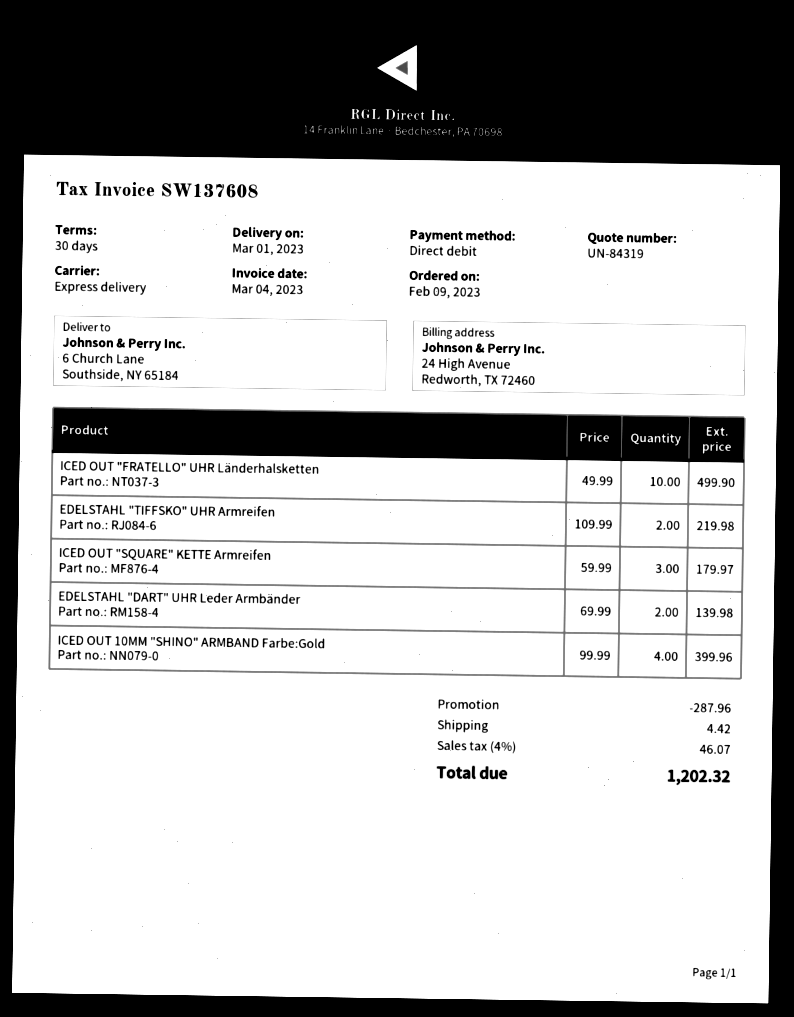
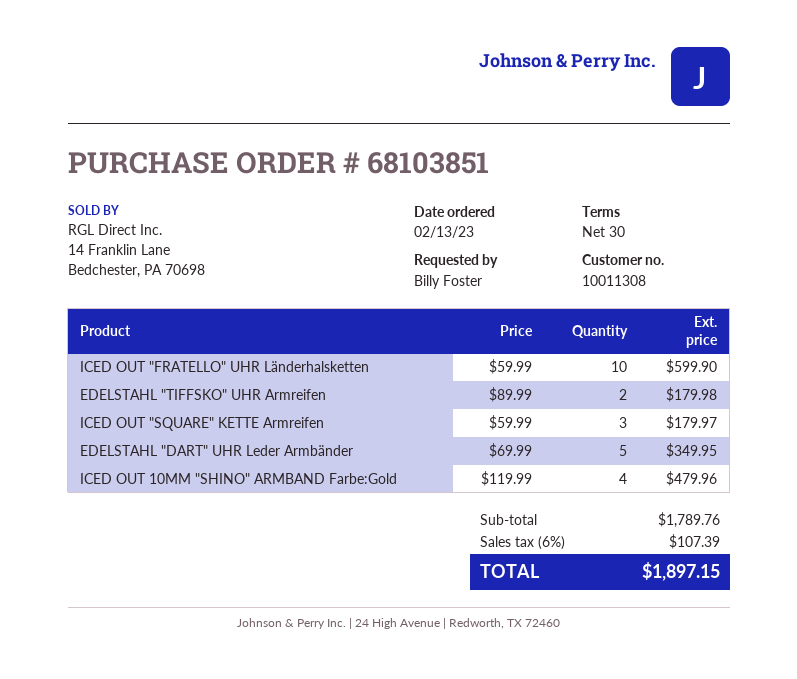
order date: 2023-02-09 -> 2023-02-13
ICED OUT "FRATELLO" UHR Länderhalsketten: 10 x 49.99 = 499.90 -> 10 x 59.99 = 599.90
EDELSTAHL "TIFFSKO" UHR Armreifen: 2 x 109.99 = 219.98 -> 2 x 89.99 = 179.98
EDELSTAHL "DART" UHR Leder Armbänder: 2 x 69.99 = 139.98 -> 5 x 69.99 = 349.95
ICED OUT 10MM "SHINO" ARMBAND Farbe:Gold: 4 x 99.99 = 399.96 -> 4 x 119.99 = 479.96
discount: 287.96 -> none
shipping: 4.42 -> none
tax: 4% = 46.07 -> 6% = 107.39
total: 1202.32 -> 1897.15

